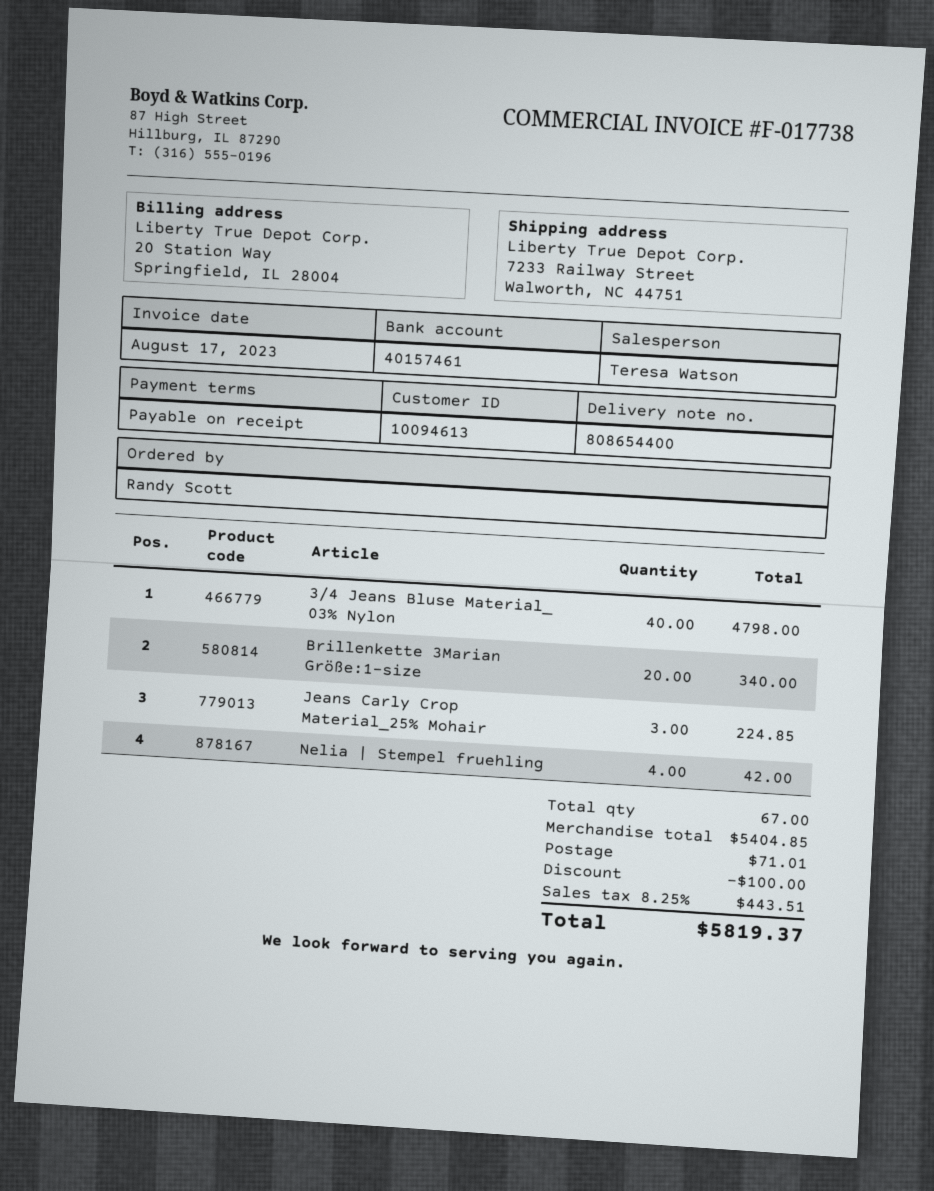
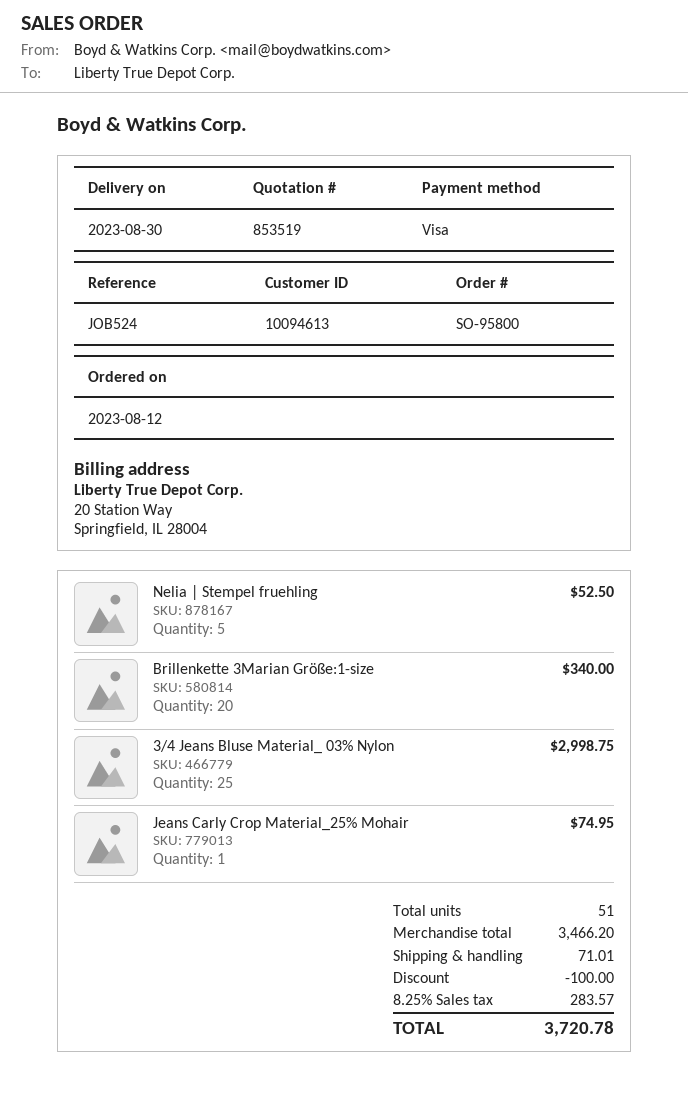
3/4 Jeans Bluse Material_ 03% Nylon: 40 for 4798.00 -> 25 for 2998.75
Jeans Carly Crop Material_25% Mohair: 3 for 224.85 -> 1 for 74.95
Nelia | Stempel fruehling: 4 for 42.00 -> 5 for 52.50
total quantity: 67 -> 51
subtotal: 5404.85 -> 3466.20
tax: 8.25% = 443.51 -> 8.25% = 283.57
total: 5819.37 -> 3720.78

